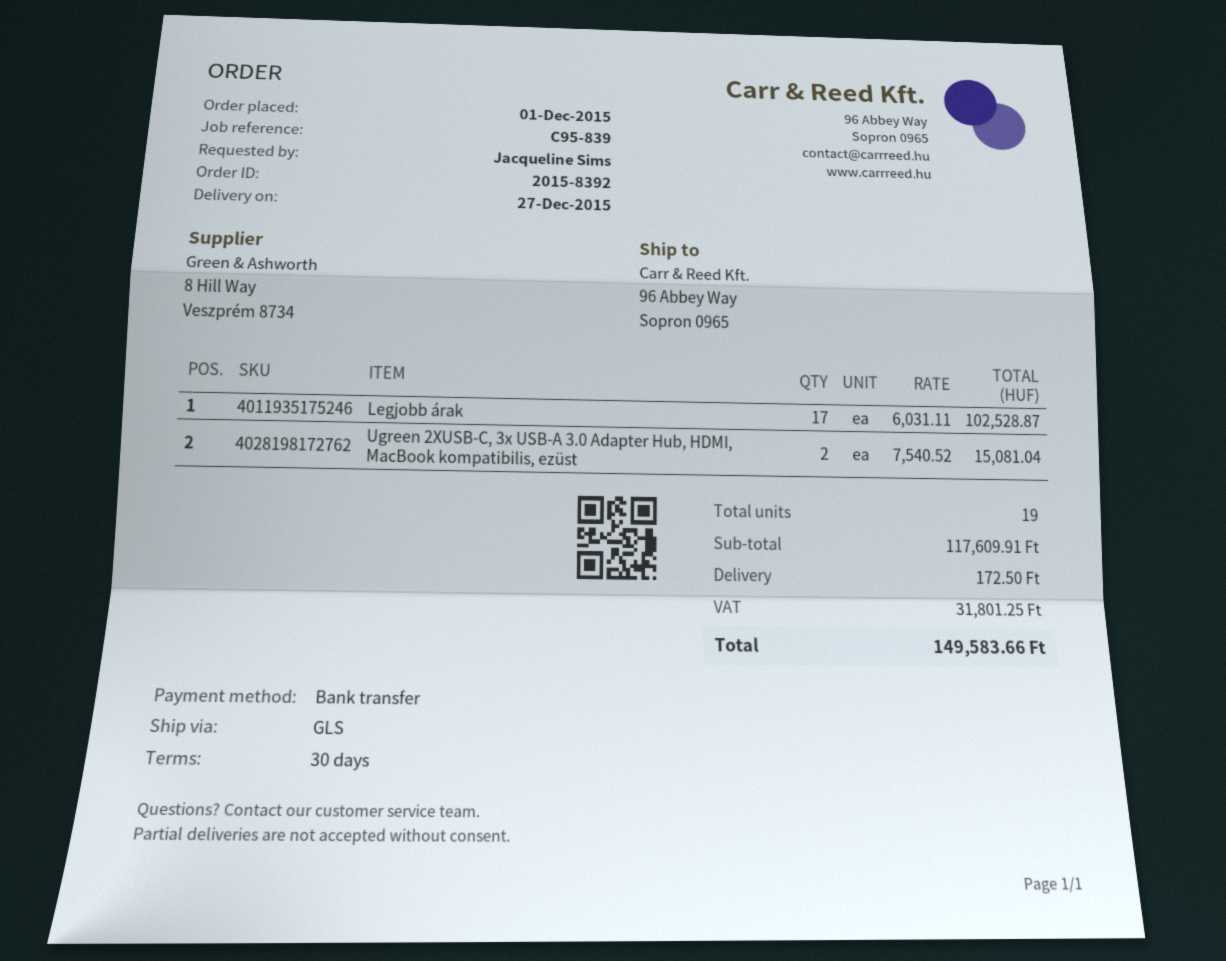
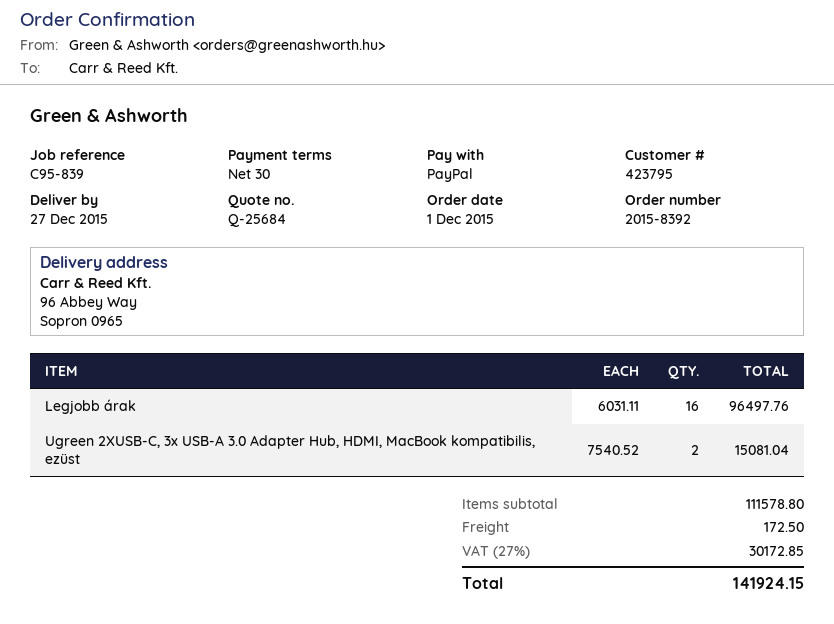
payment method: bank transfer -> PayPal
Legjobb árak: 17 x 6031.11 = 102528.87 -> 16 x 6031.11 = 96497.76
subtotal: 117609.91 -> 111578.80
tax: 31801.25 -> 30172.85
total: 149583.66 -> 141924.15

